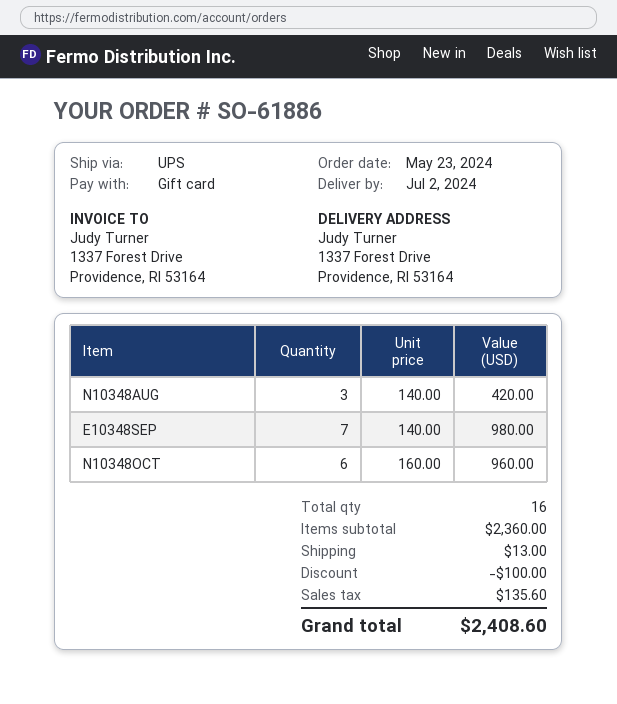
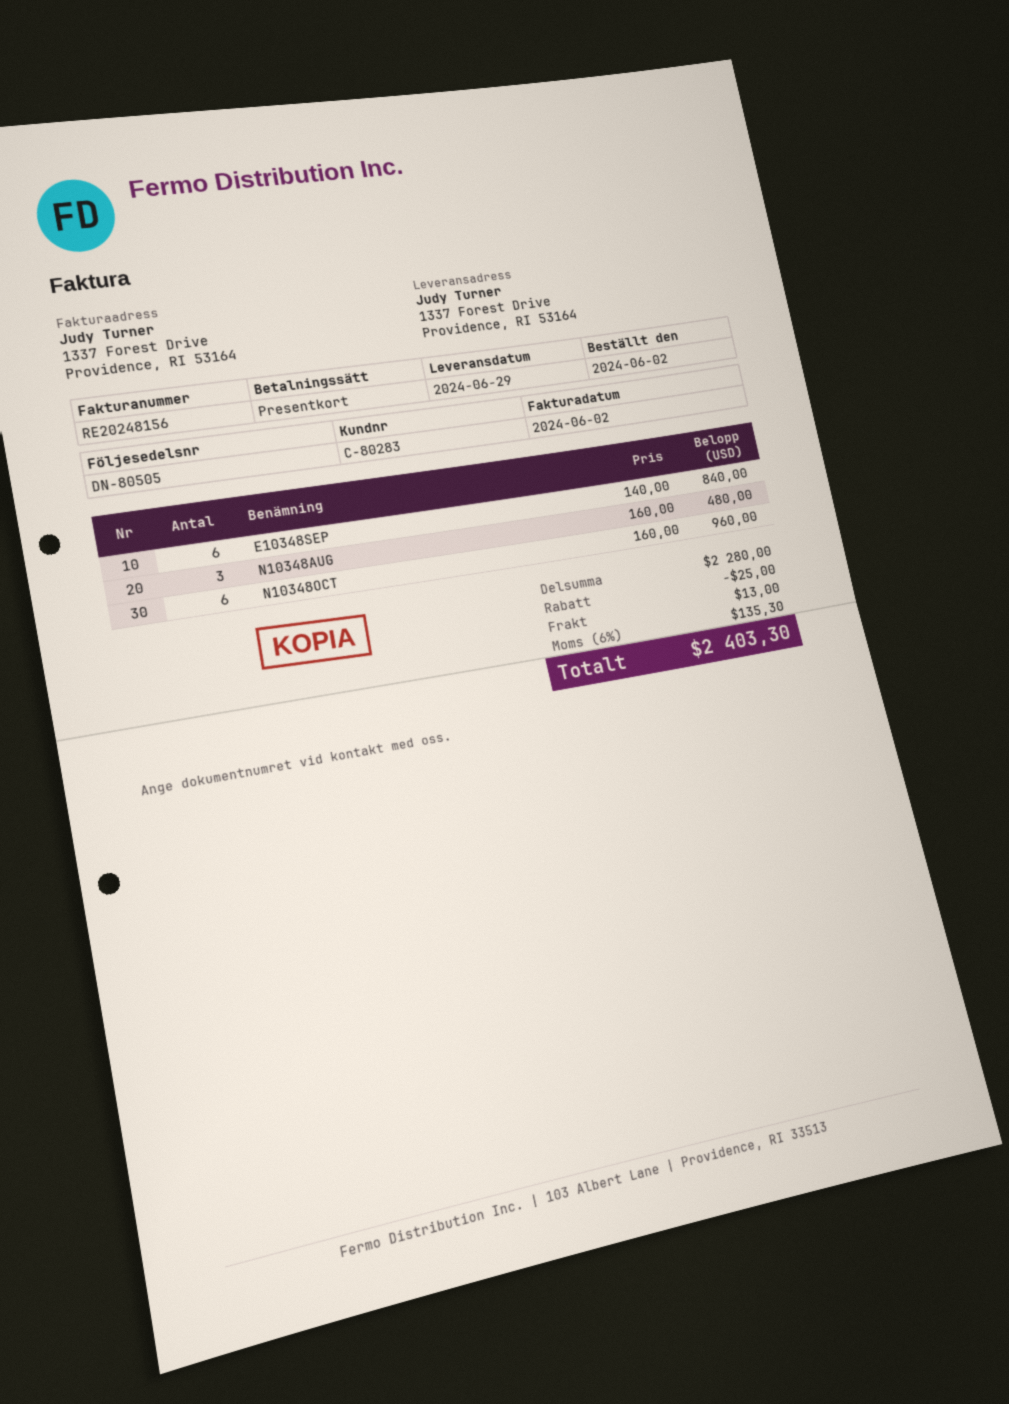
order date: 2024-05-23 -> 2024-06-02
delivery date: 2024-07-02 -> 2024-06-29
N10348AUG: 3 x 140.00 = 420.00 -> 3 x 160.00 = 480.00
E10348SEP: 7 x 140.00 = 980.00 -> 6 x 140.00 = 840.00
subtotal: 2360.00 -> 2280.00
discount: 100.00 -> 25.00
tax: 135.60 -> 135.30
total: 2408.60 -> 2403.30

